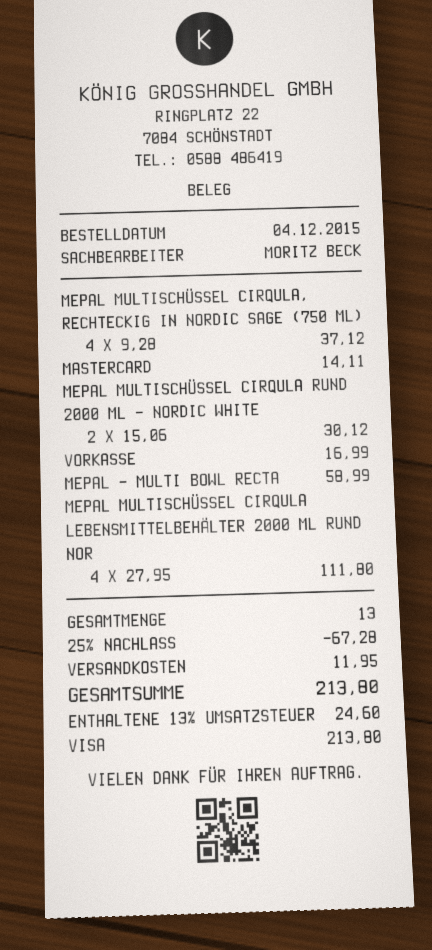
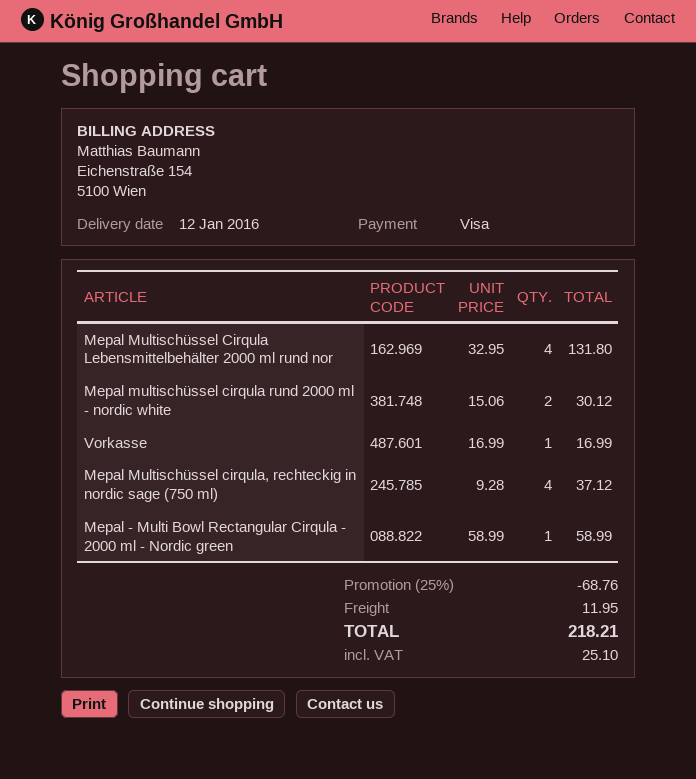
MASTERCARD: 1 x 14.11 = 14.11 -> none
MEPAL MULTISCHÜSSEL CIRQULA LEBENSMITTELBEHÄLTER 2000 ML RUND NOR: 4 x 27.95 = 111.80 -> 4 x 32.95 = 131.80
discount: 25% = 67.28 -> 25% = 68.76
tax: 24.60 -> 25.10
total: 213.80 -> 218.21

